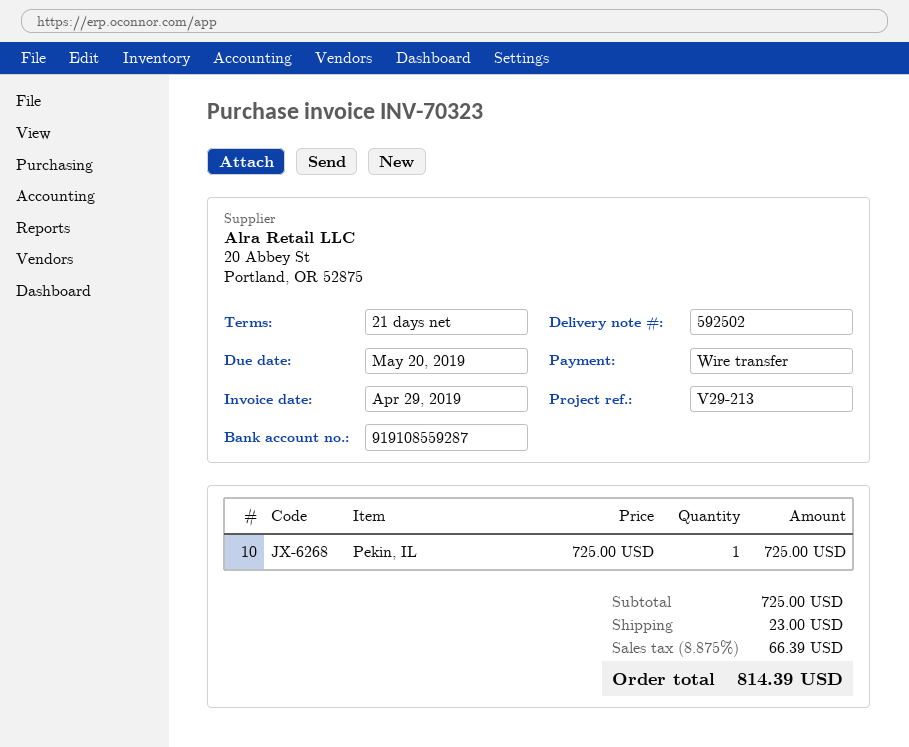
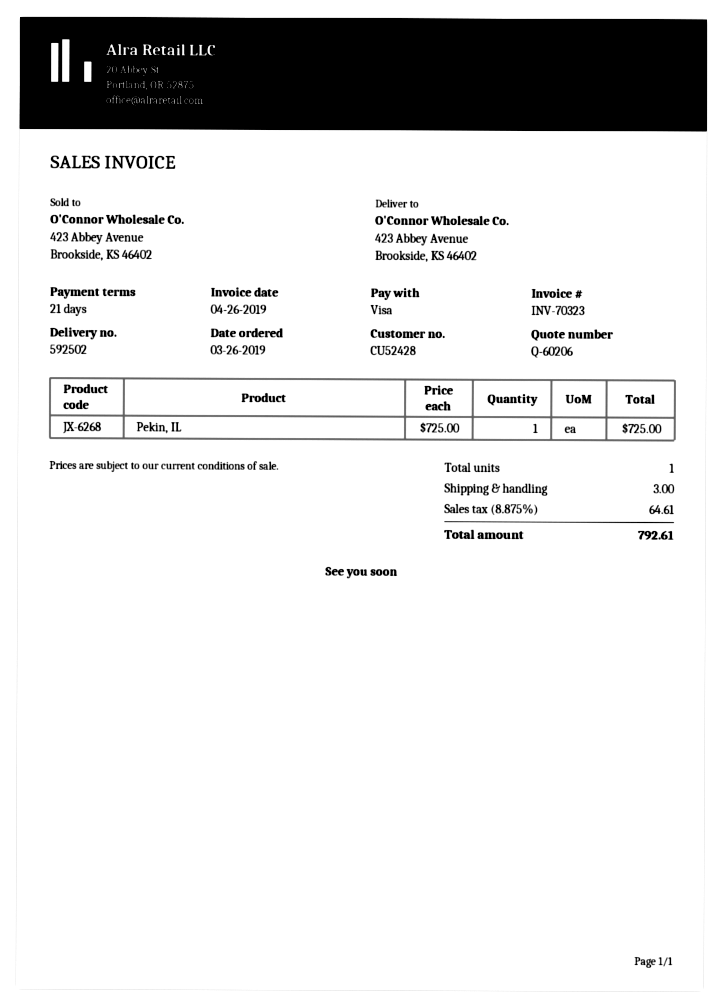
invoice date: 2019-04-29 -> 2019-04-26
payment method: bank transfer -> Visa
shipping: 23.00 -> 3.00
tax: 8.875% = 66.39 -> 8.875% = 64.61
total: 814.39 -> 792.61

